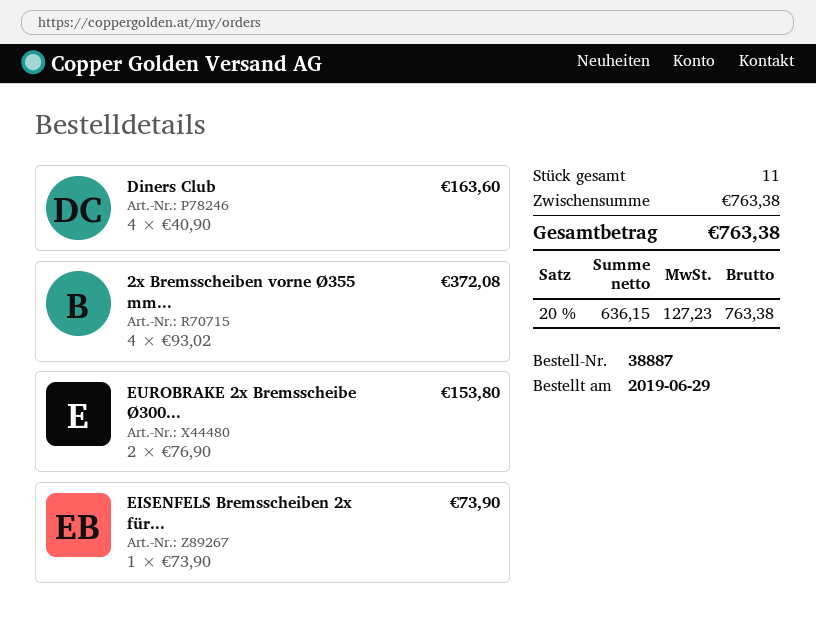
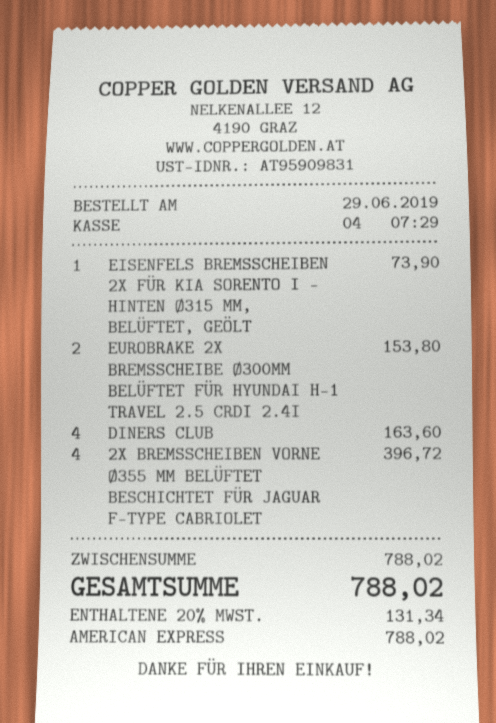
2x Bremsscheiben vorne Ø355 mm...: 4 for 372.08 -> 4 for 396.72
subtotal: 763.38 -> 788.02
tax: 20% = 127.23 -> 20% = 131.34
total: 763.38 -> 788.02

